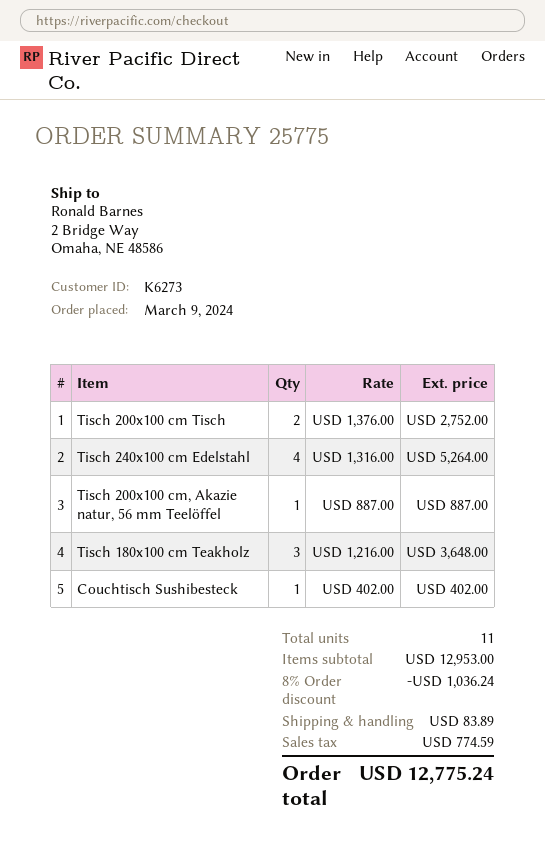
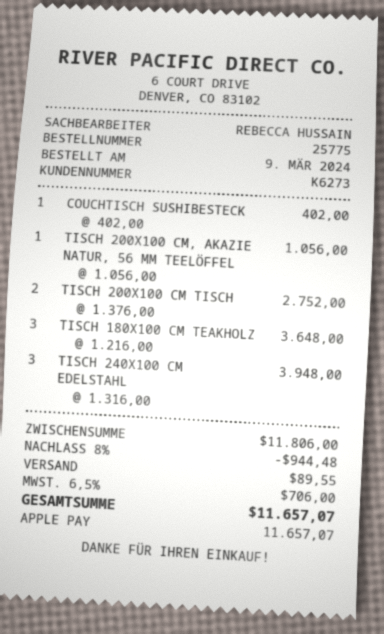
Tisch 240x100 cm Edelstahl: 4 x 1316.00 = 5264.00 -> 3 x 1316.00 = 3948.00
Tisch 200x100 cm, Akazie natur, 56 mm Teelöffel: 1 x 887.00 = 887.00 -> 1 x 1056.00 = 1056.00
subtotal: 12953.00 -> 11806.00
discount: 8% = 1036.24 -> 8% = 944.48
shipping: 83.89 -> 89.55
tax: 774.59 -> 706.00
total: 12775.24 -> 11657.07

